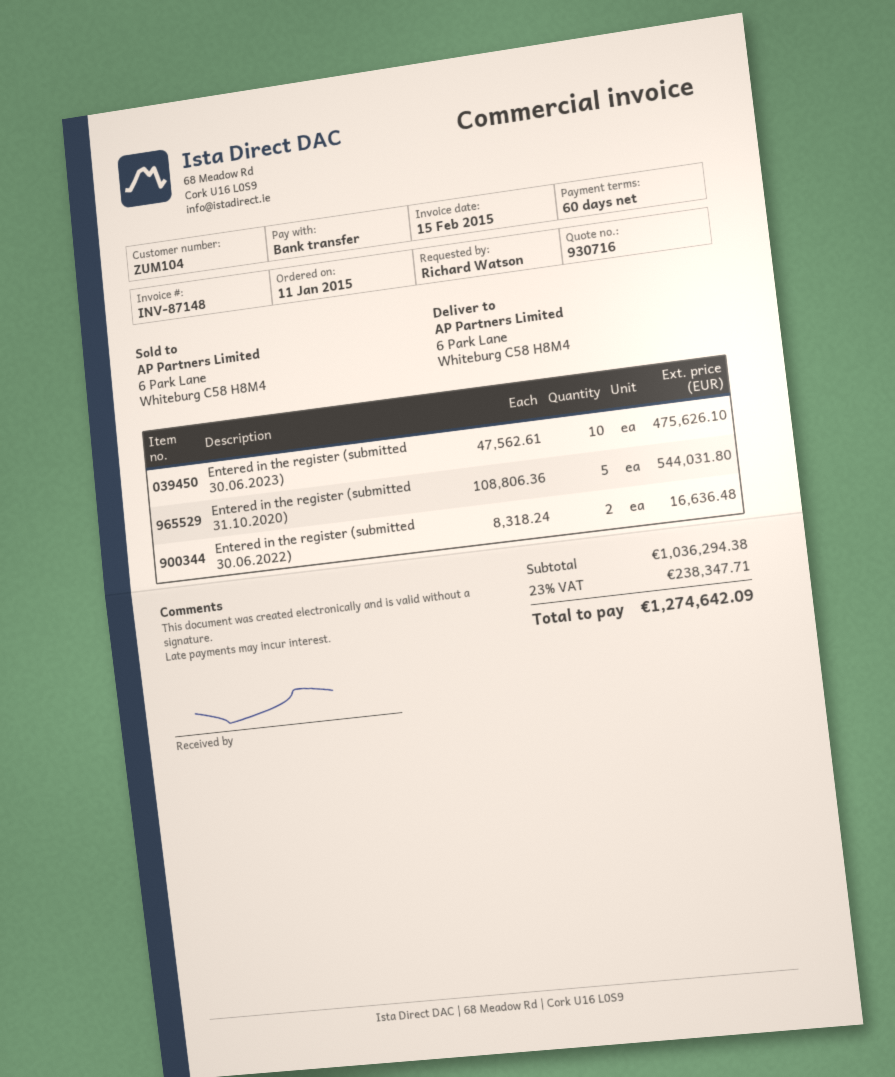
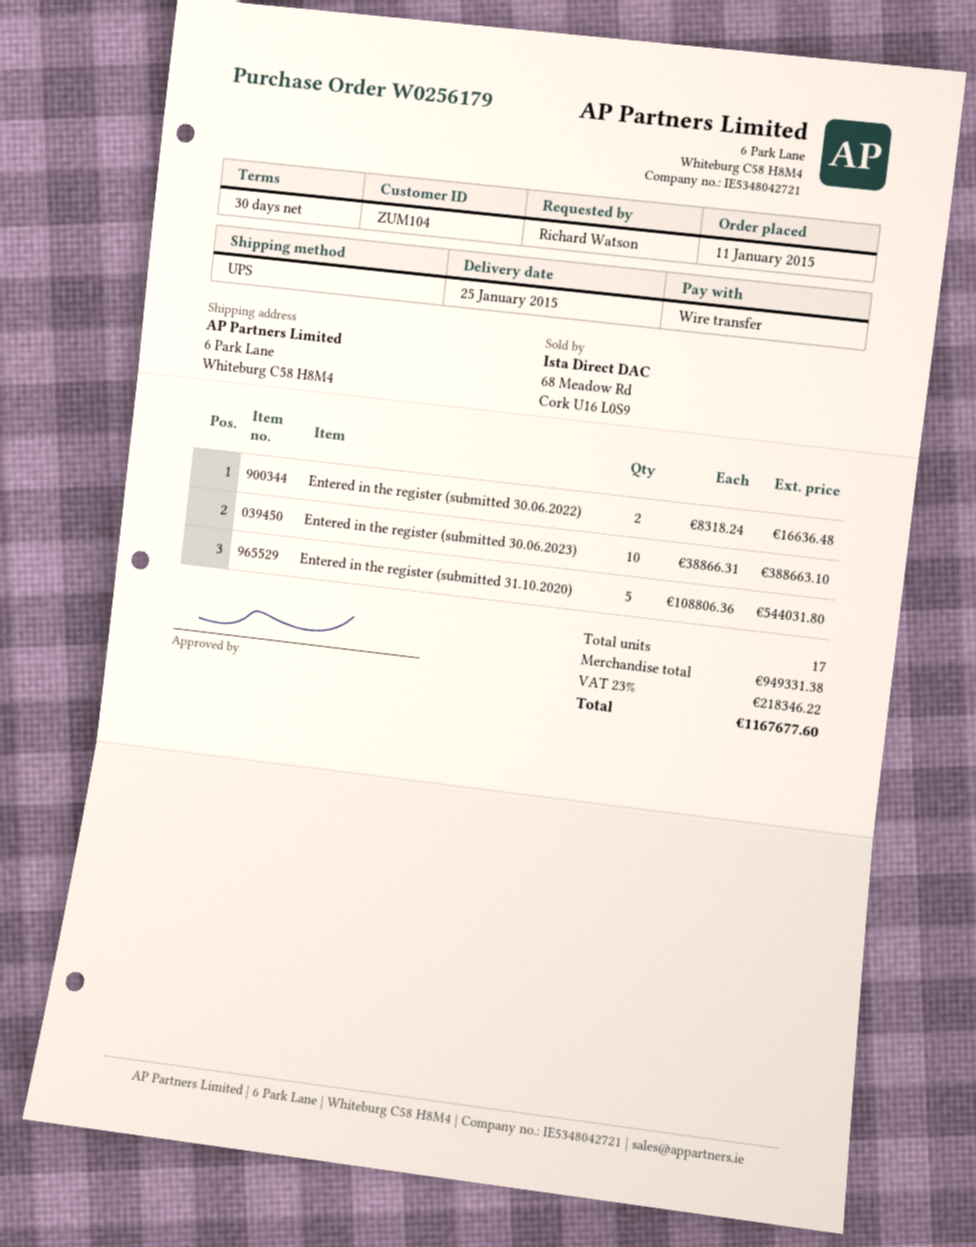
payment terms: 60 days -> 30 days
Entered in the register (submitted 30.06.2023): 10 x 47562.61 = 475626.10 -> 10 x 38866.31 = 388663.10
subtotal: 1036294.38 -> 949331.38
tax: 23% = 238347.71 -> 23% = 218346.22
total: 1274642.09 -> 1167677.60

